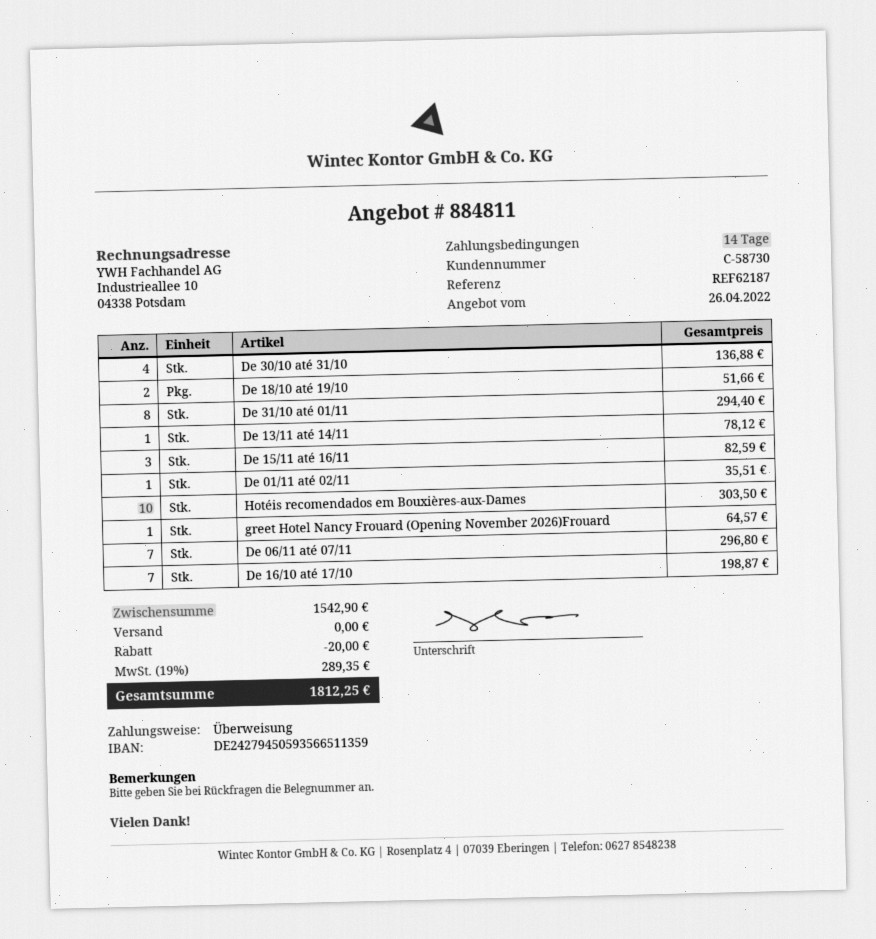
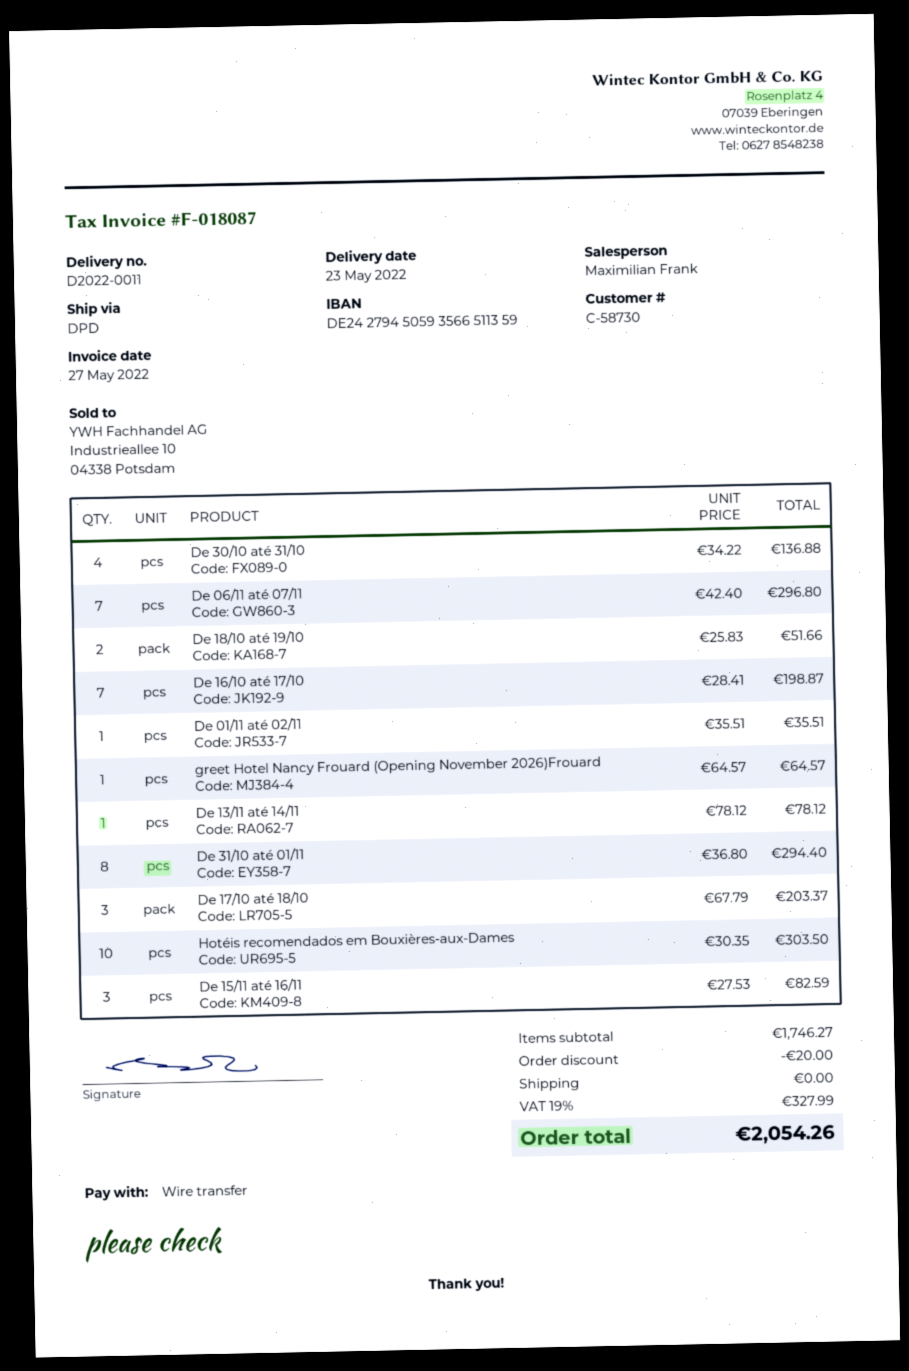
De 17/10 até 18/10: none -> 3 for 203.37
subtotal: 1542.90 -> 1746.27
tax: 19% = 289.35 -> 19% = 327.99
total: 1812.25 -> 2054.26

